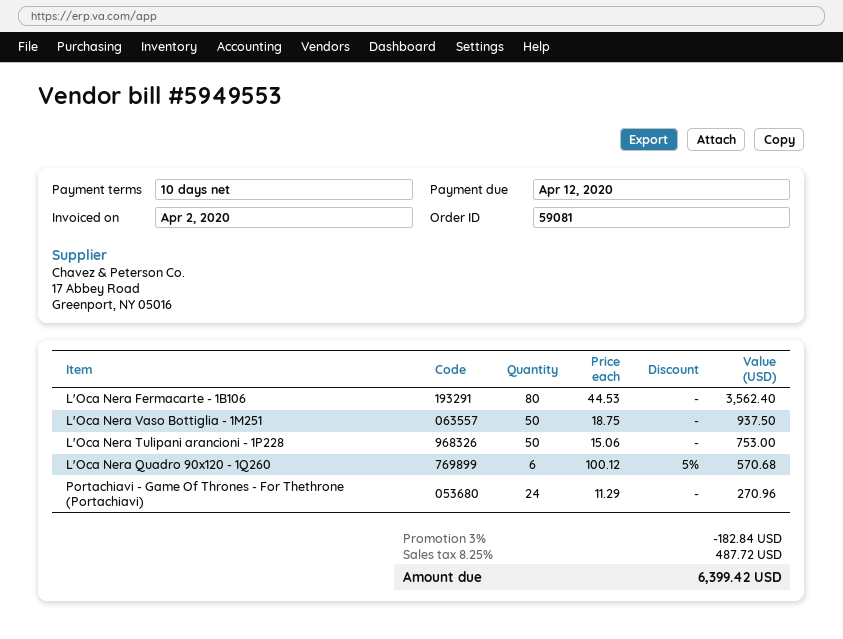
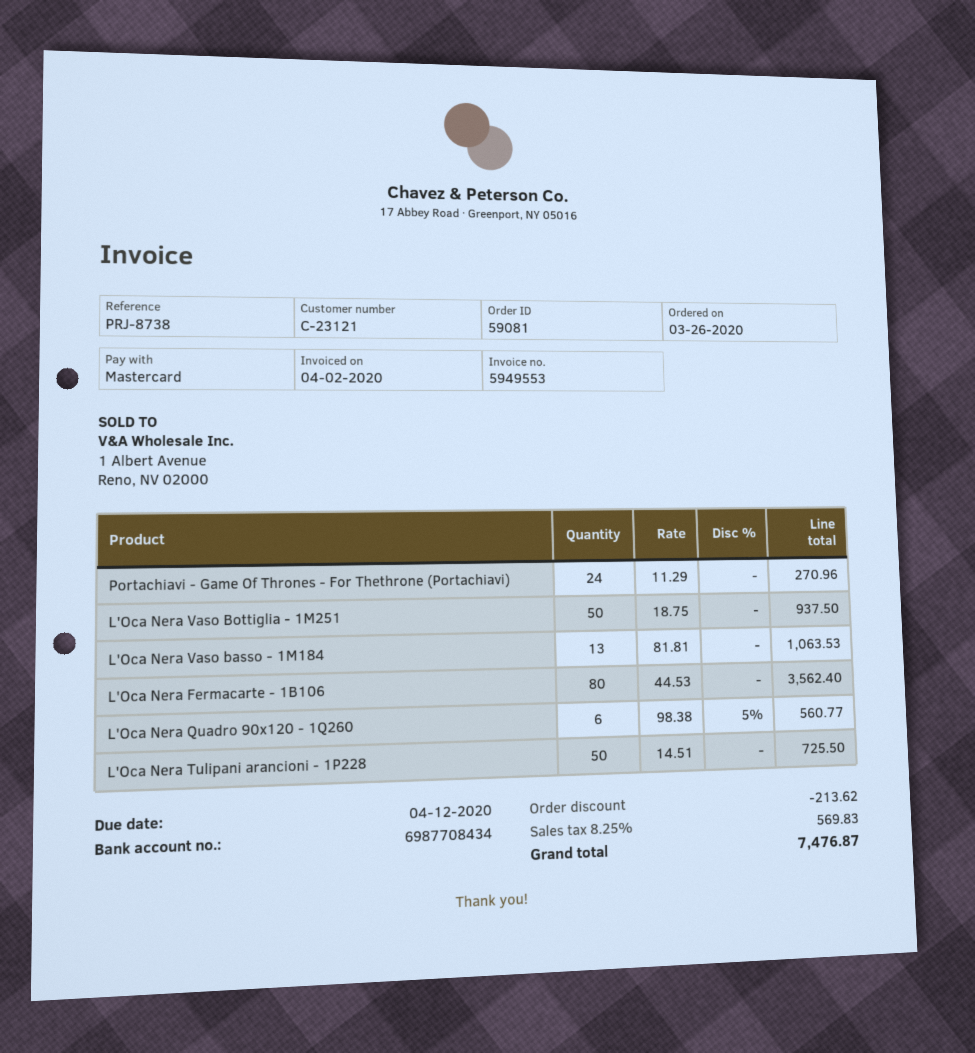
L'Oca Nera Tulipani arancioni - 1P228: 50 x 15.06 = 753.00 -> 50 x 14.51 = 725.50
L'Oca Nera Quadro 90x120 - 1Q260: 6 x 100.12 - 5% = 570.68 -> 6 x 98.38 - 5% = 560.77
L'Oca Nera Vaso basso - 1M184: none -> 13 x 81.81 = 1063.53
discount: 182.84 -> 213.62
tax: 8.25% = 487.72 -> 8.25% = 569.83
total: 6399.42 -> 7476.87

